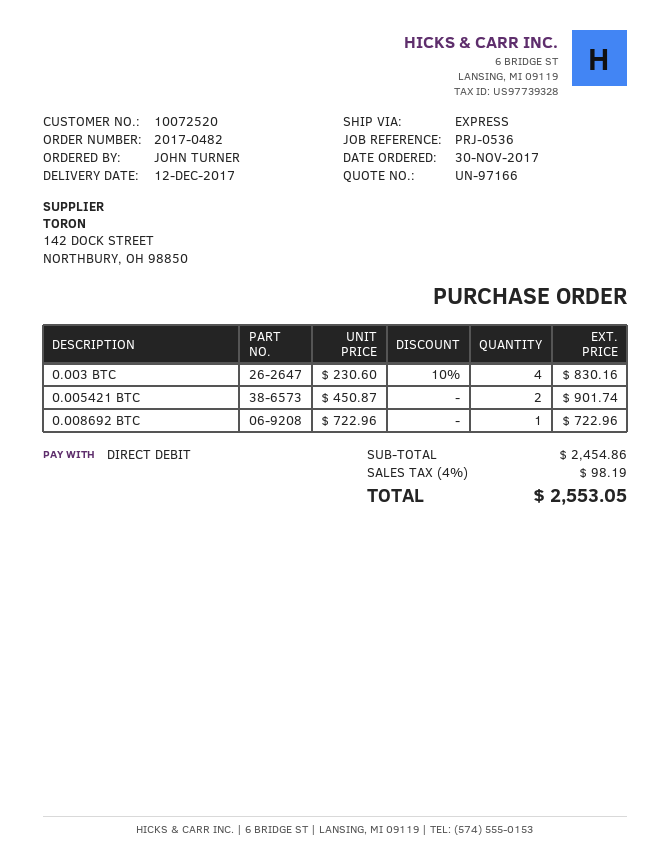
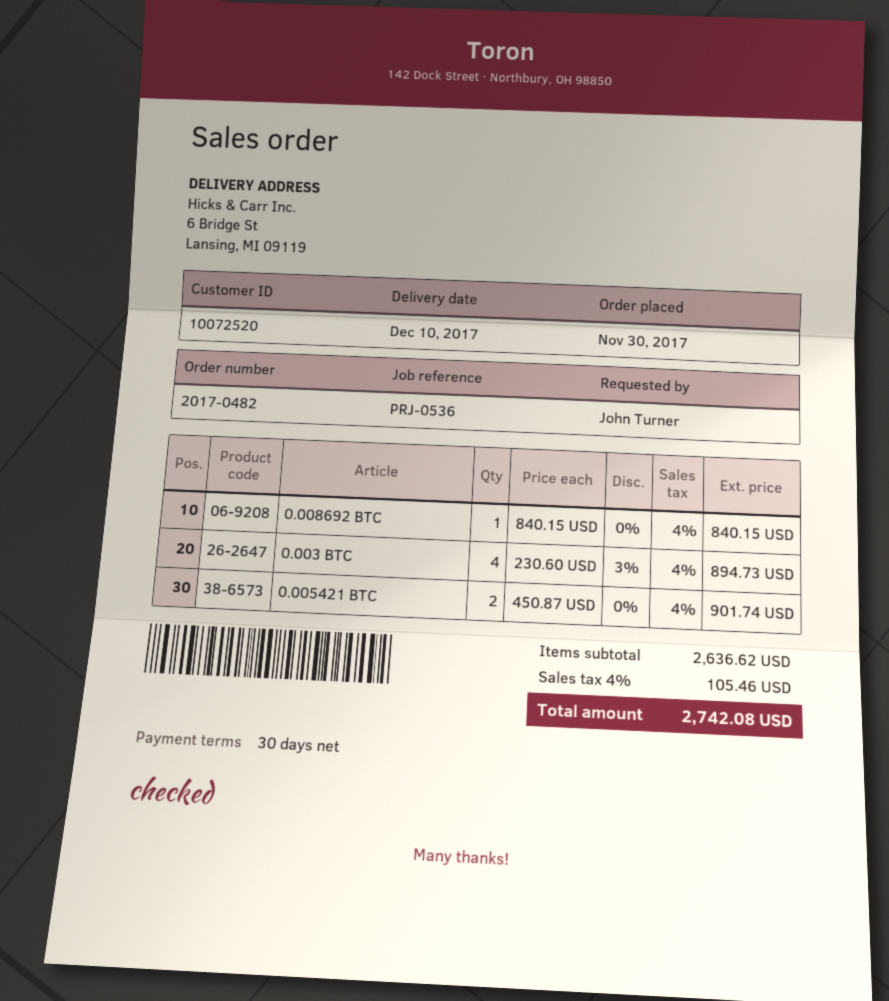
delivery date: 2017-12-12 -> 2017-12-10
0.003 BTC: 4 x 230.60 - 10% = 830.16 -> 4 x 230.60 - 3% = 894.73
0.008692 BTC: 1 x 722.96 = 722.96 -> 1 x 840.15 = 840.15
subtotal: 2454.86 -> 2636.62
tax: 4% = 98.19 -> 4% = 105.46
total: 2553.05 -> 2742.08

